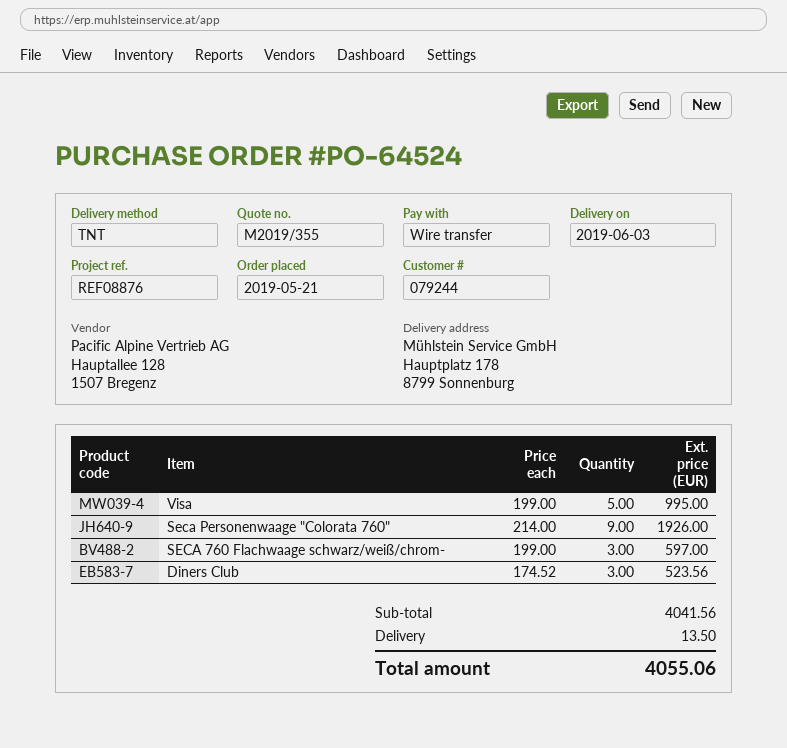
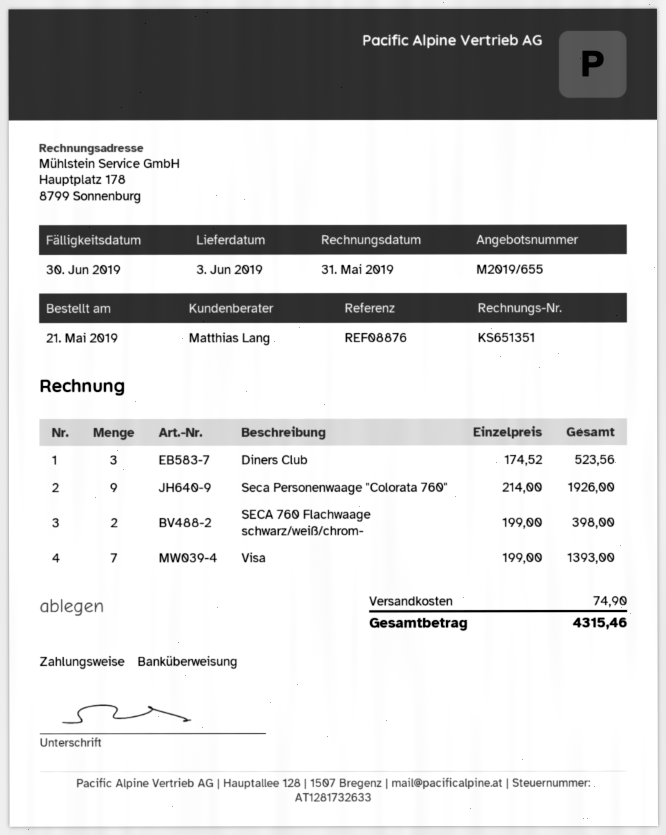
quote number: M2019/355 -> M2019/655
Visa: 5 x 199.00 = 995.00 -> 7 x 199.00 = 1393.00
SECA 760 Flachwaage schwarz/weiß/chrom-: 3 x 199.00 = 597.00 -> 2 x 199.00 = 398.00
shipping: 13.50 -> 74.90
total: 4055.06 -> 4315.46

